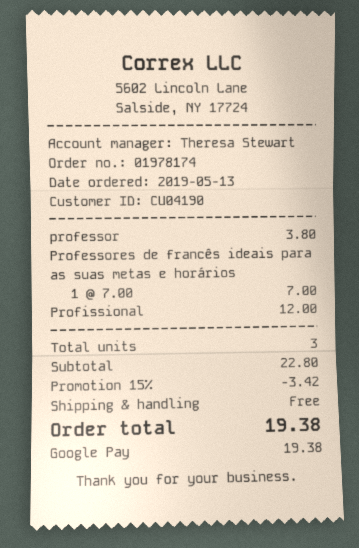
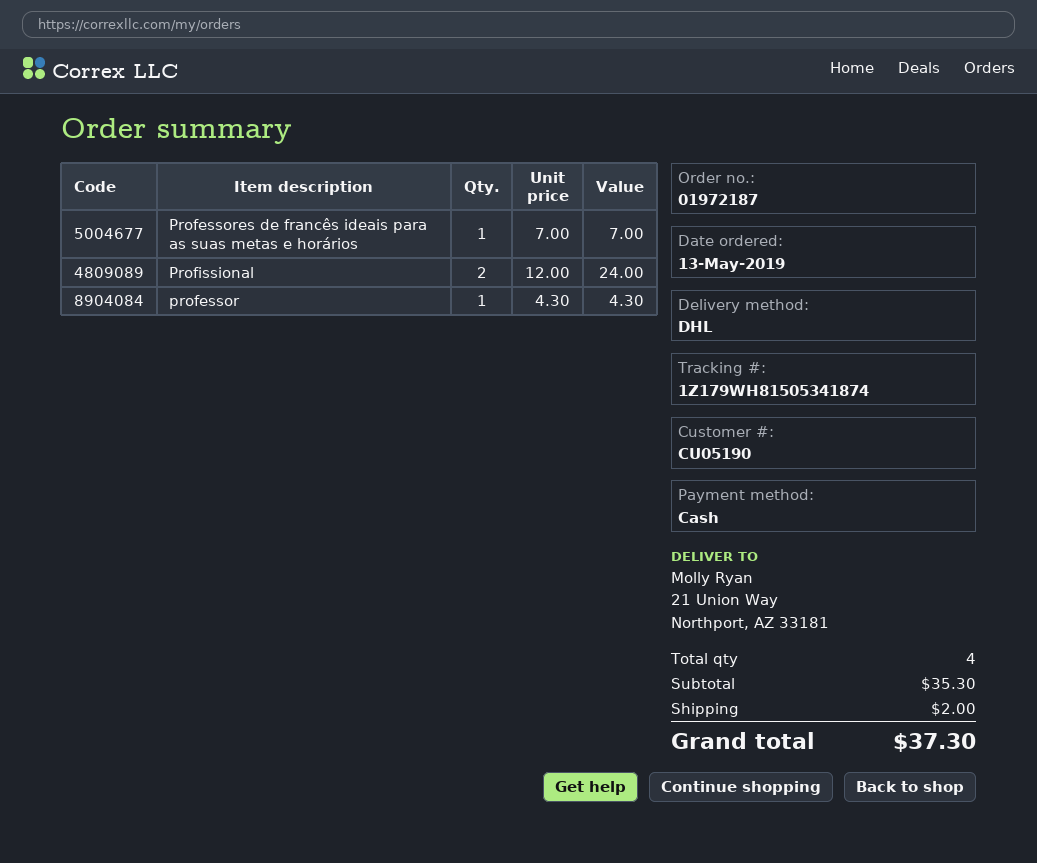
order number: 01978174 -> 01972187
customer number: CU04190 -> CU05190
payment method: Google Pay -> cash
professor: 1 x 3.80 = 3.80 -> 1 x 4.30 = 4.30
Profissional: 1 x 12.00 = 12.00 -> 2 x 12.00 = 24.00
total quantity: 3 -> 4
subtotal: 22.80 -> 35.30
discount: 15% = 3.42 -> none
shipping: 0.00 -> 2.00
total: 19.38 -> 37.30

